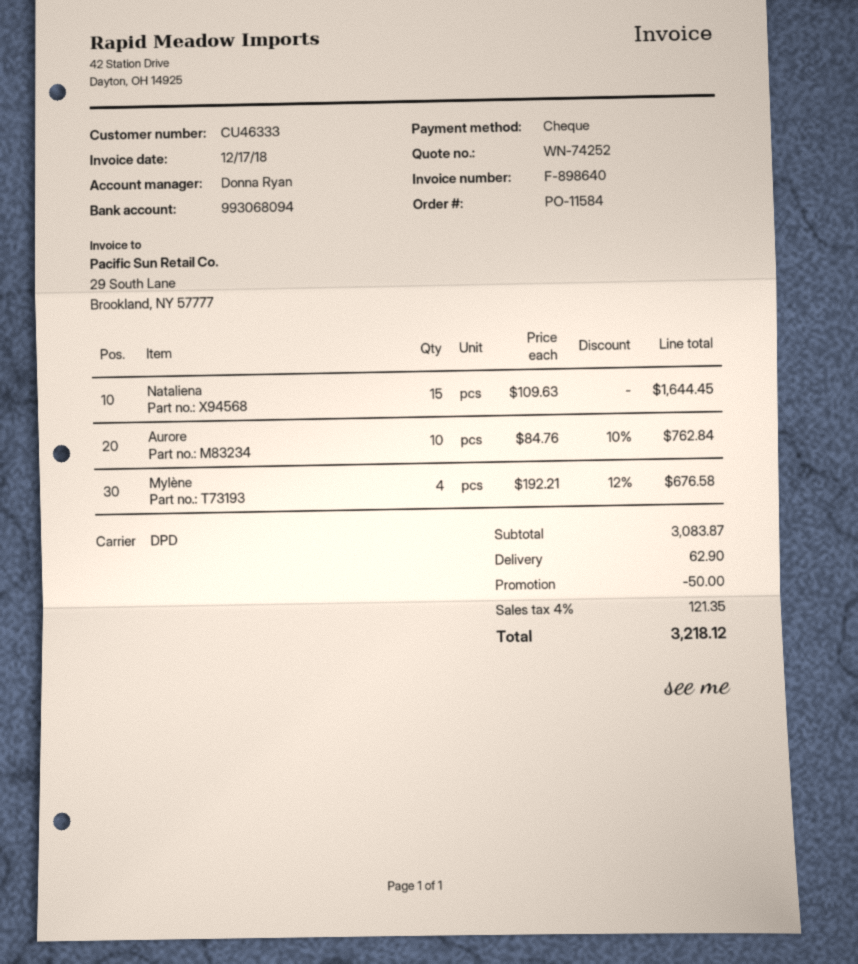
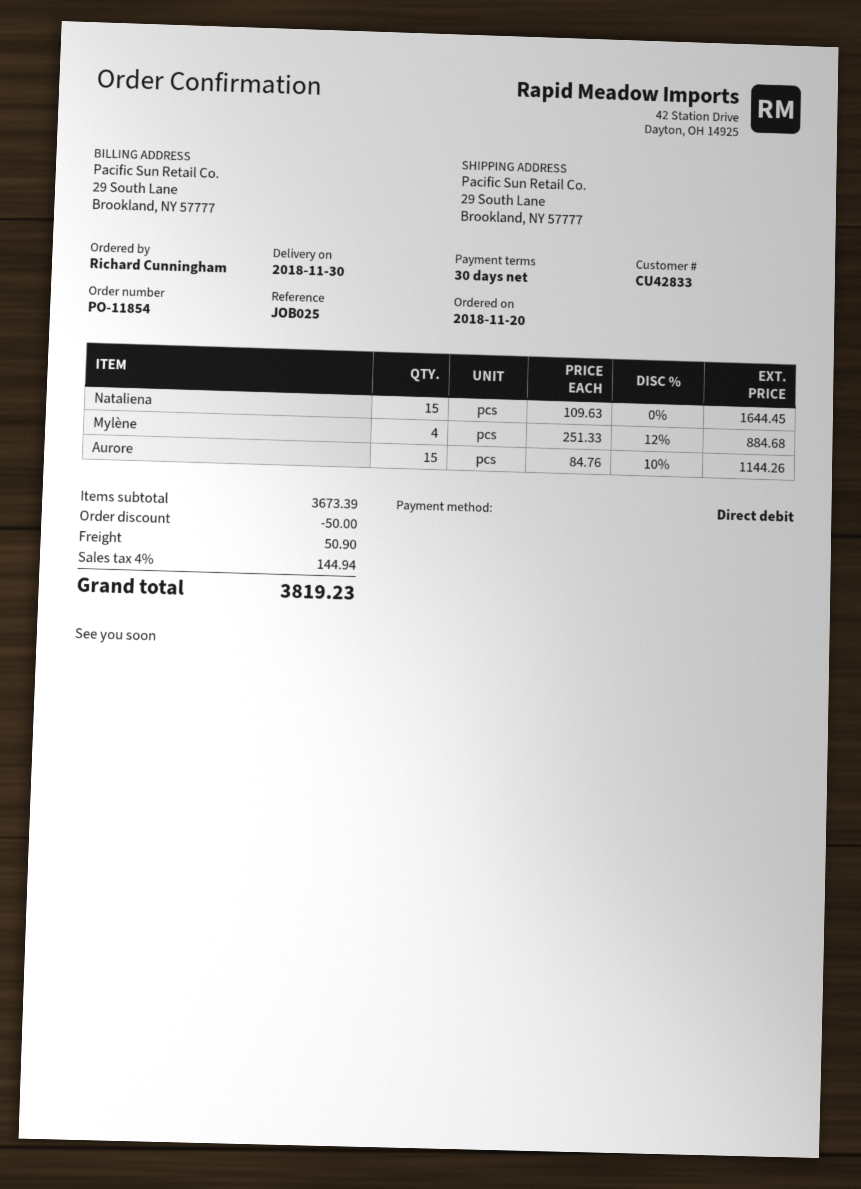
order number: PO-11584 -> PO-11854
customer number: CU46333 -> CU42833
payment method: cheque -> direct debit
Aurore: 10 x 84.76 - 10% = 762.84 -> 15 x 84.76 - 10% = 1144.26
Mylène: 4 x 192.21 - 12% = 676.58 -> 4 x 251.33 - 12% = 884.68
subtotal: 3083.87 -> 3673.39
shipping: 62.90 -> 50.90
tax: 4% = 121.35 -> 4% = 144.94
total: 3218.12 -> 3819.23

